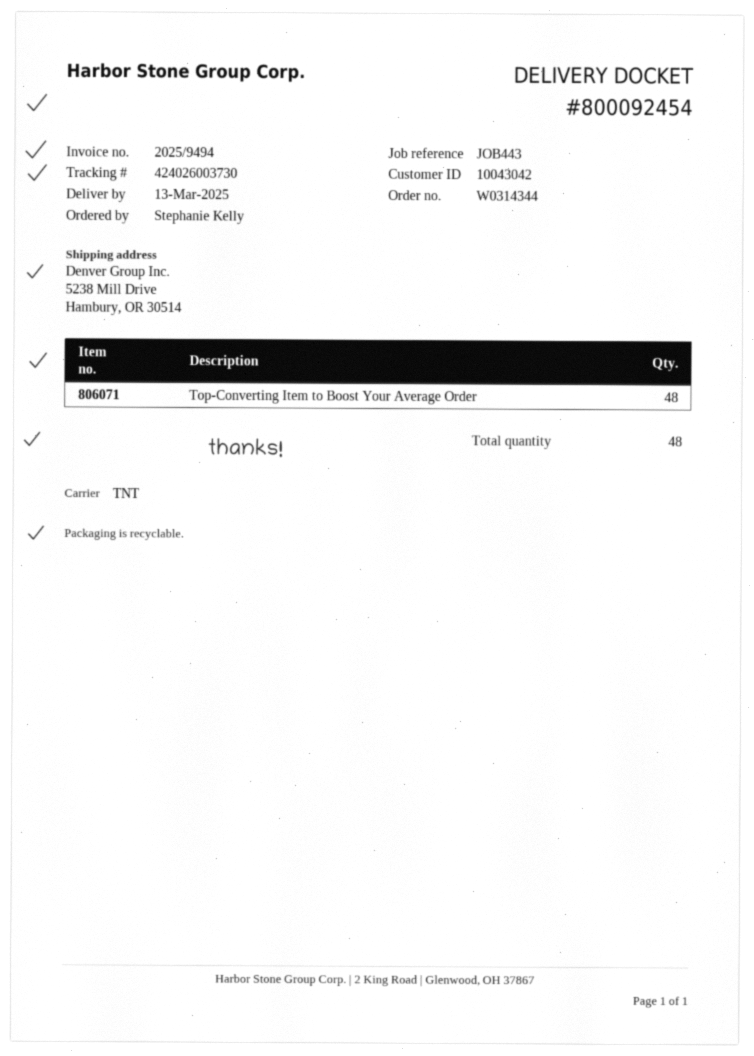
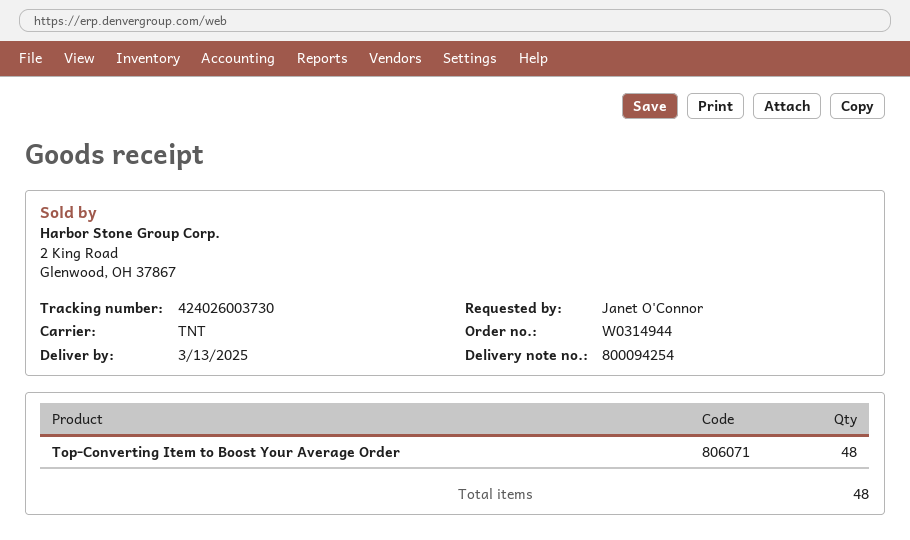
order number: W0314344 -> W0314944
delivery note number: 800092454 -> 800094254
ordered by: Stephanie Kelly -> Janet O'Connor

